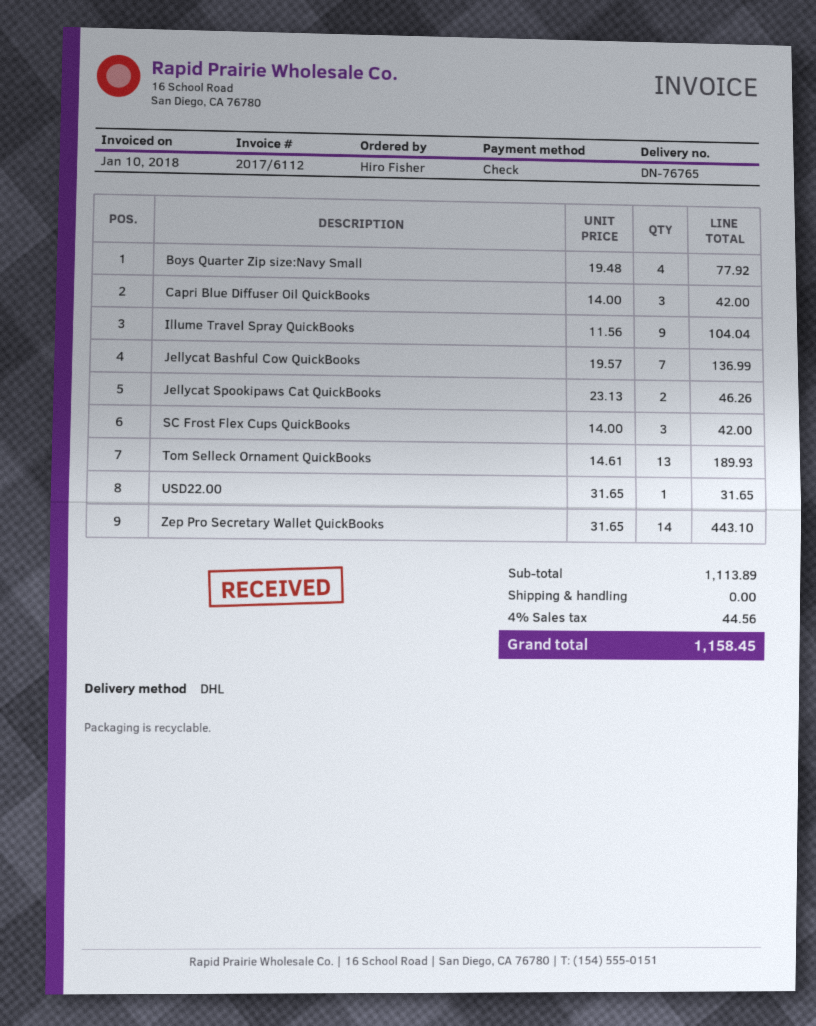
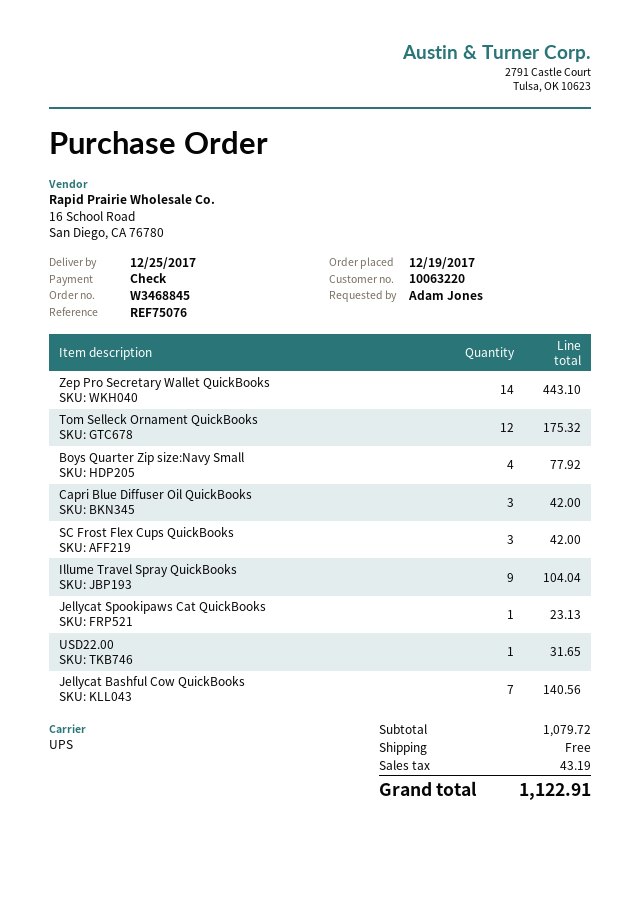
ordered by: Hiro Fisher -> Adam Jones
shipping method: DHL -> UPS
Jellycat Bashful Cow QuickBooks: 7 for 136.99 -> 7 for 140.56
Jellycat Spookipaws Cat QuickBooks: 2 for 46.26 -> 1 for 23.13
Tom Selleck Ornament QuickBooks: 13 for 189.93 -> 12 for 175.32
subtotal: 1113.89 -> 1079.72
tax: 44.56 -> 43.19
total: 1158.45 -> 1122.91

